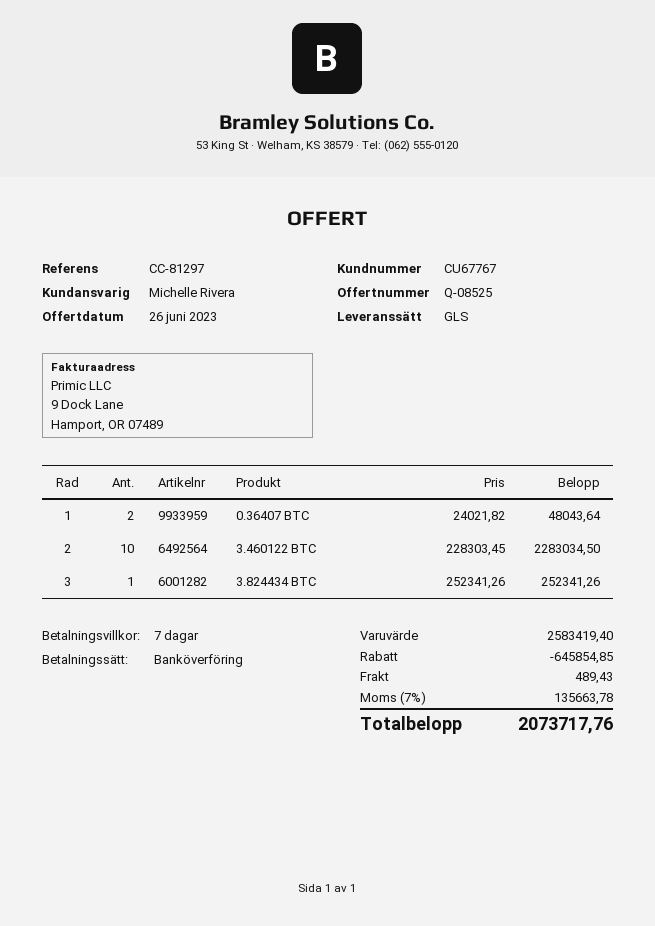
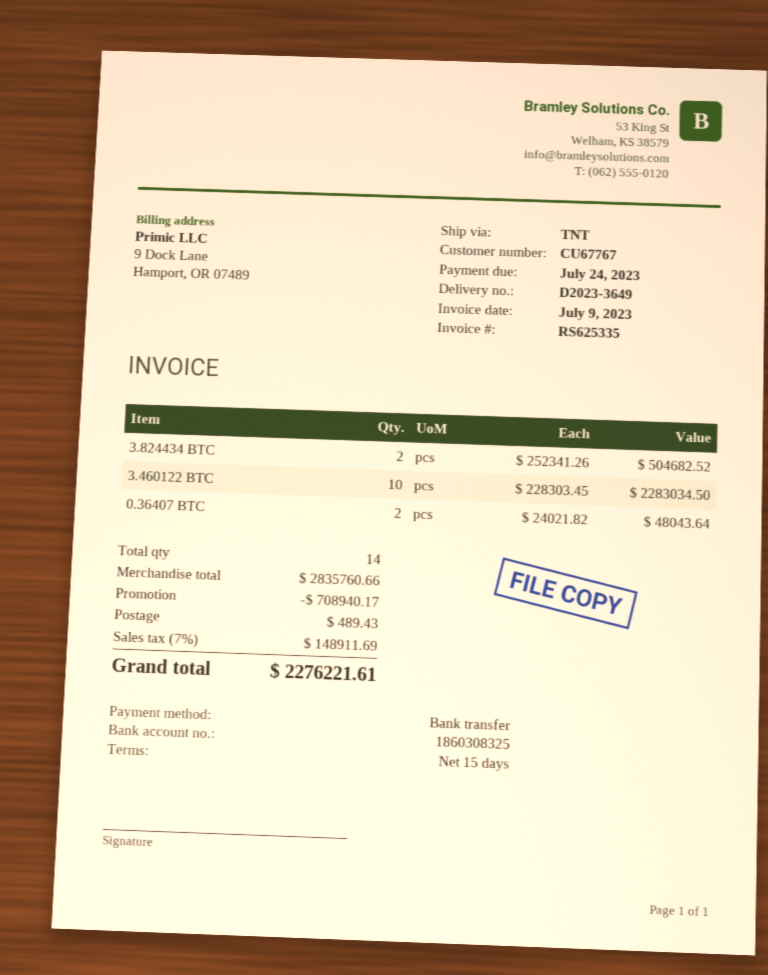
payment terms: 7 days -> 15 days
shipping method: GLS -> TNT
3.824434 BTC: 1 x 252341.26 = 252341.26 -> 2 x 252341.26 = 504682.52
subtotal: 2583419.40 -> 2835760.66
discount: 645854.85 -> 708940.17
tax: 7% = 135663.78 -> 7% = 148911.69
total: 2073717.76 -> 2276221.61

